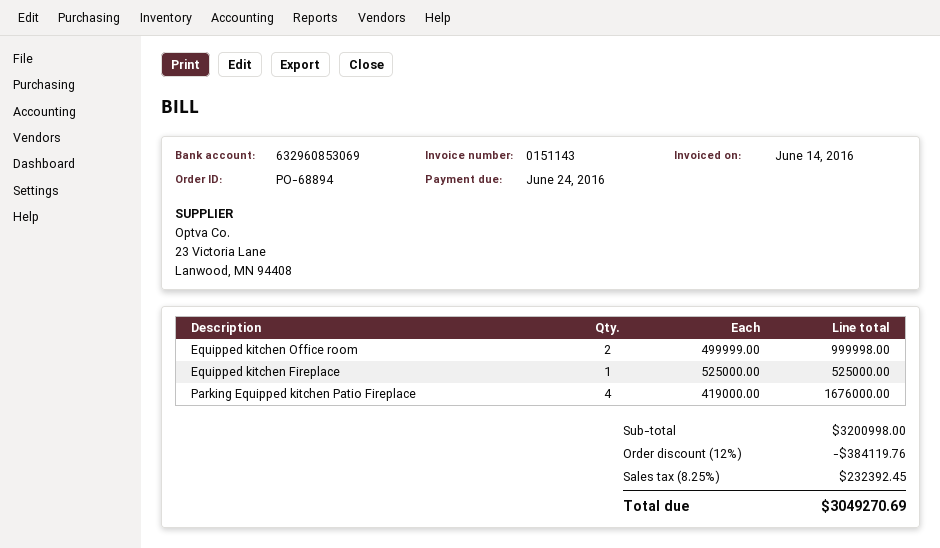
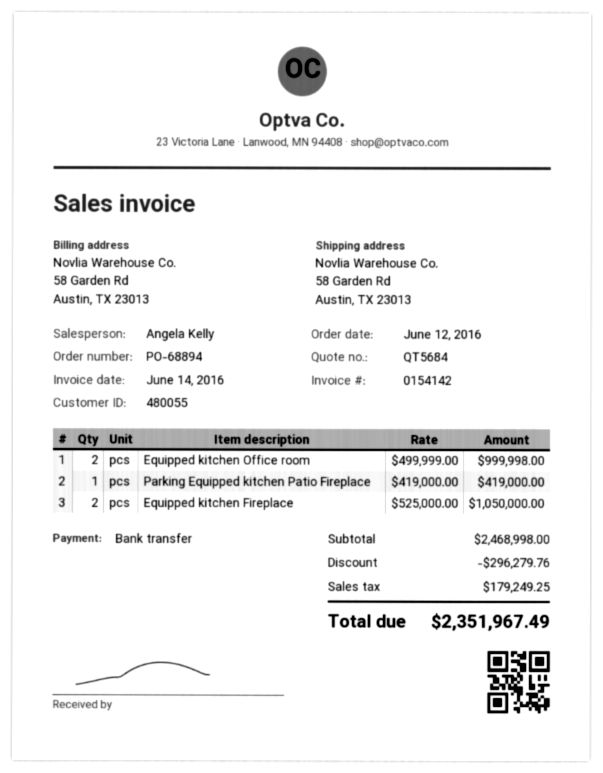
invoice number: 0151143 -> 0154142
Equipped kitchen Fireplace: 1 x 525000.00 = 525000.00 -> 2 x 525000.00 = 1050000.00
Parking Equipped kitchen Patio Fireplace: 4 x 419000.00 = 1676000.00 -> 1 x 419000.00 = 419000.00
subtotal: 3200998.00 -> 2468998.00
discount: 384119.76 -> 296279.76
tax: 232392.45 -> 179249.25
total: 3049270.69 -> 2351967.49

